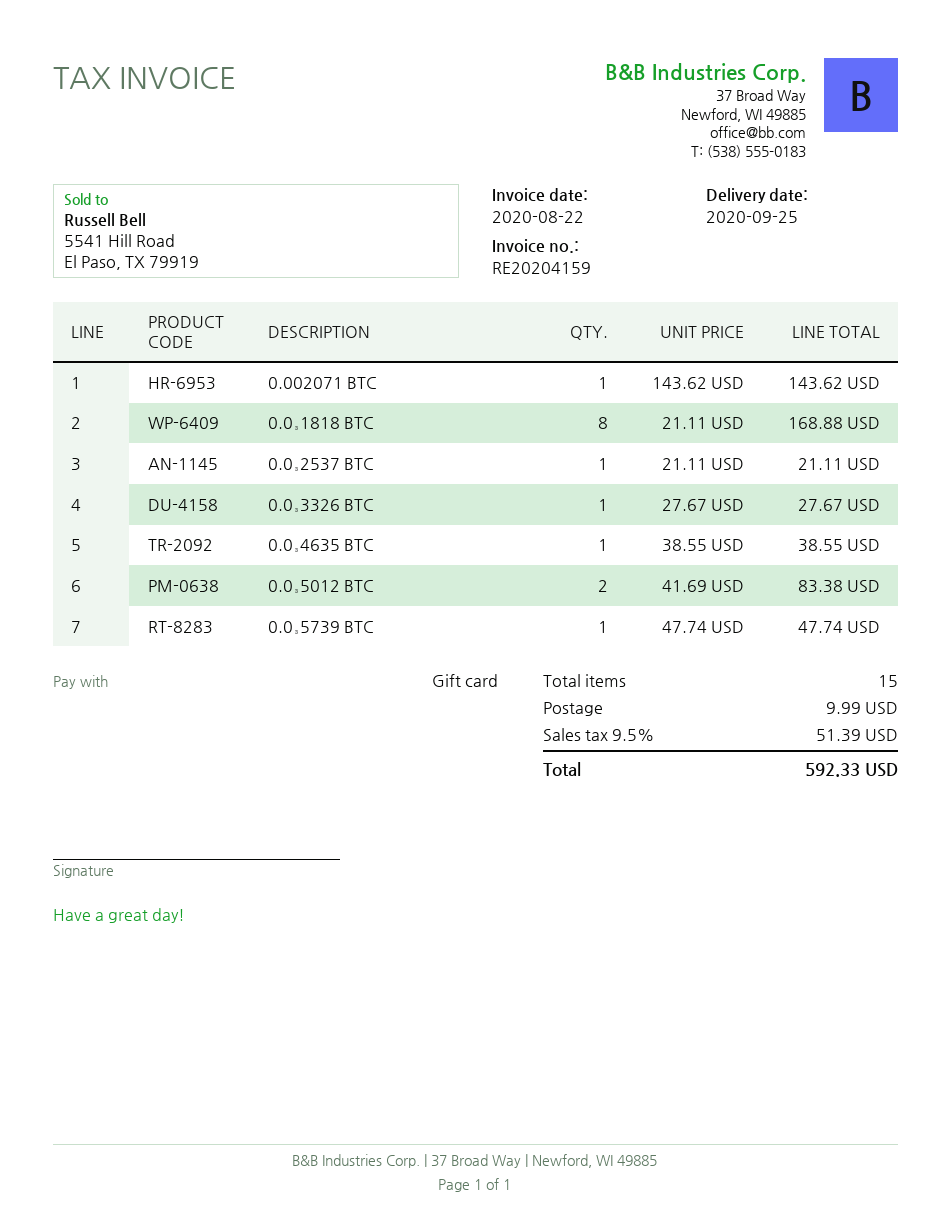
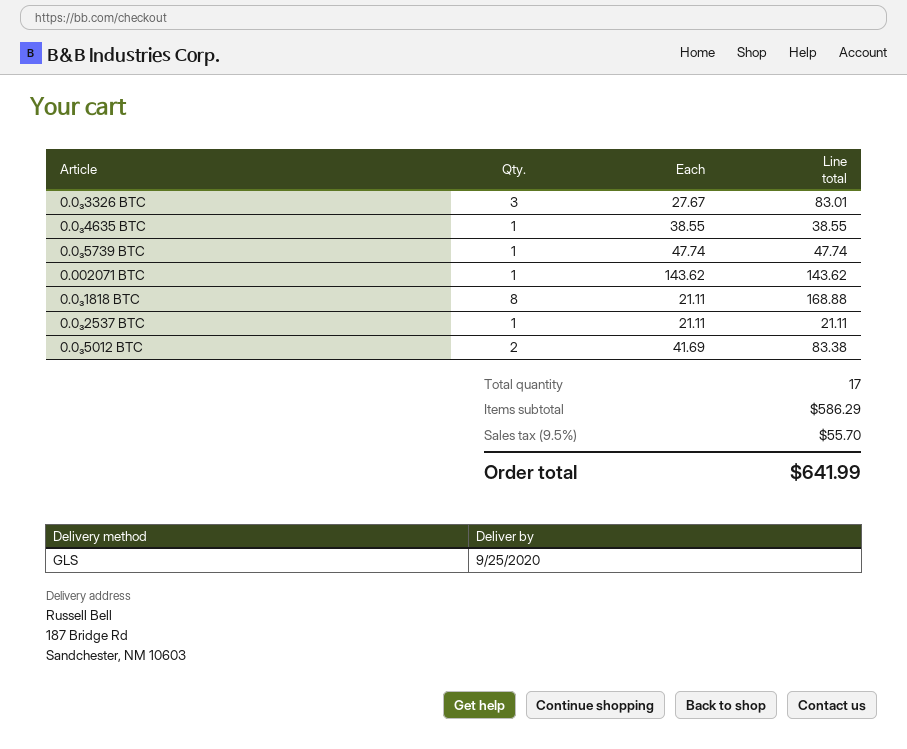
0.0₃3326 BTC: 1 x 27.67 = 27.67 -> 3 x 27.67 = 83.01
total quantity: 15 -> 17
shipping: 9.99 -> none
tax: 9.5% = 51.39 -> 9.5% = 55.70
total: 592.33 -> 641.99

